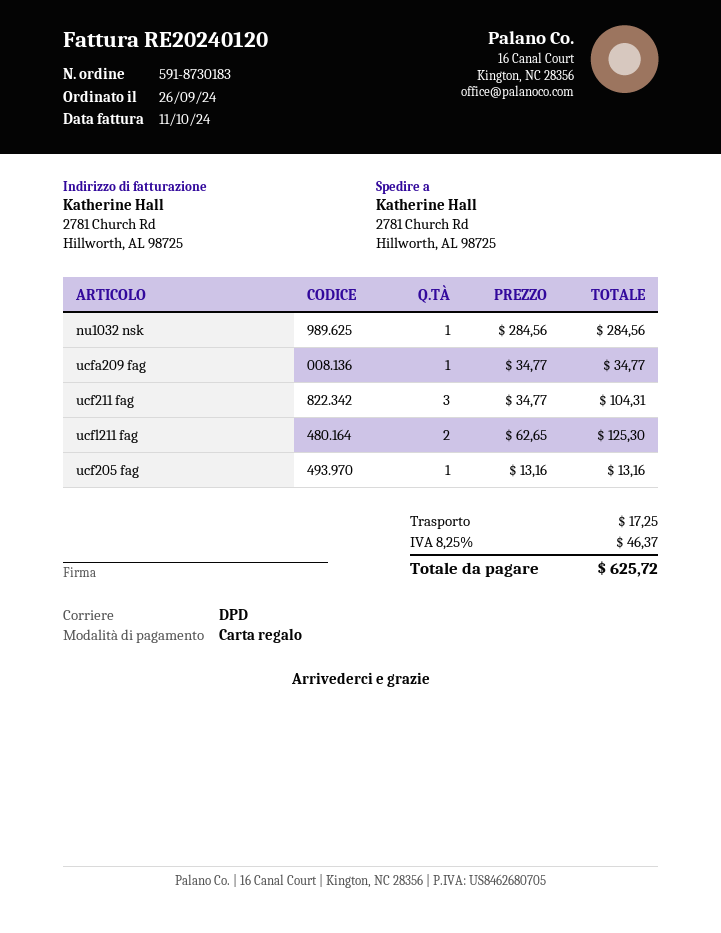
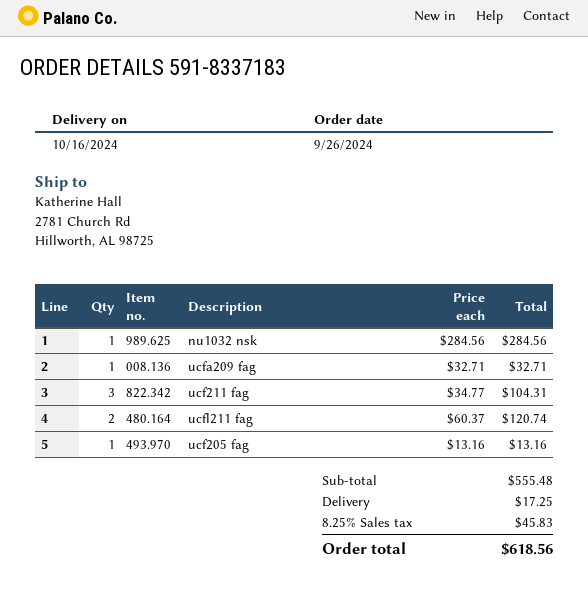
order number: 591-8730183 -> 591-8337183
ucfa209 fag: 1 x 34.77 = 34.77 -> 1 x 32.71 = 32.71
ucfl211 fag: 2 x 62.65 = 125.30 -> 2 x 60.37 = 120.74
tax: 8.25% = 46.37 -> 8.25% = 45.83
total: 625.72 -> 618.56

